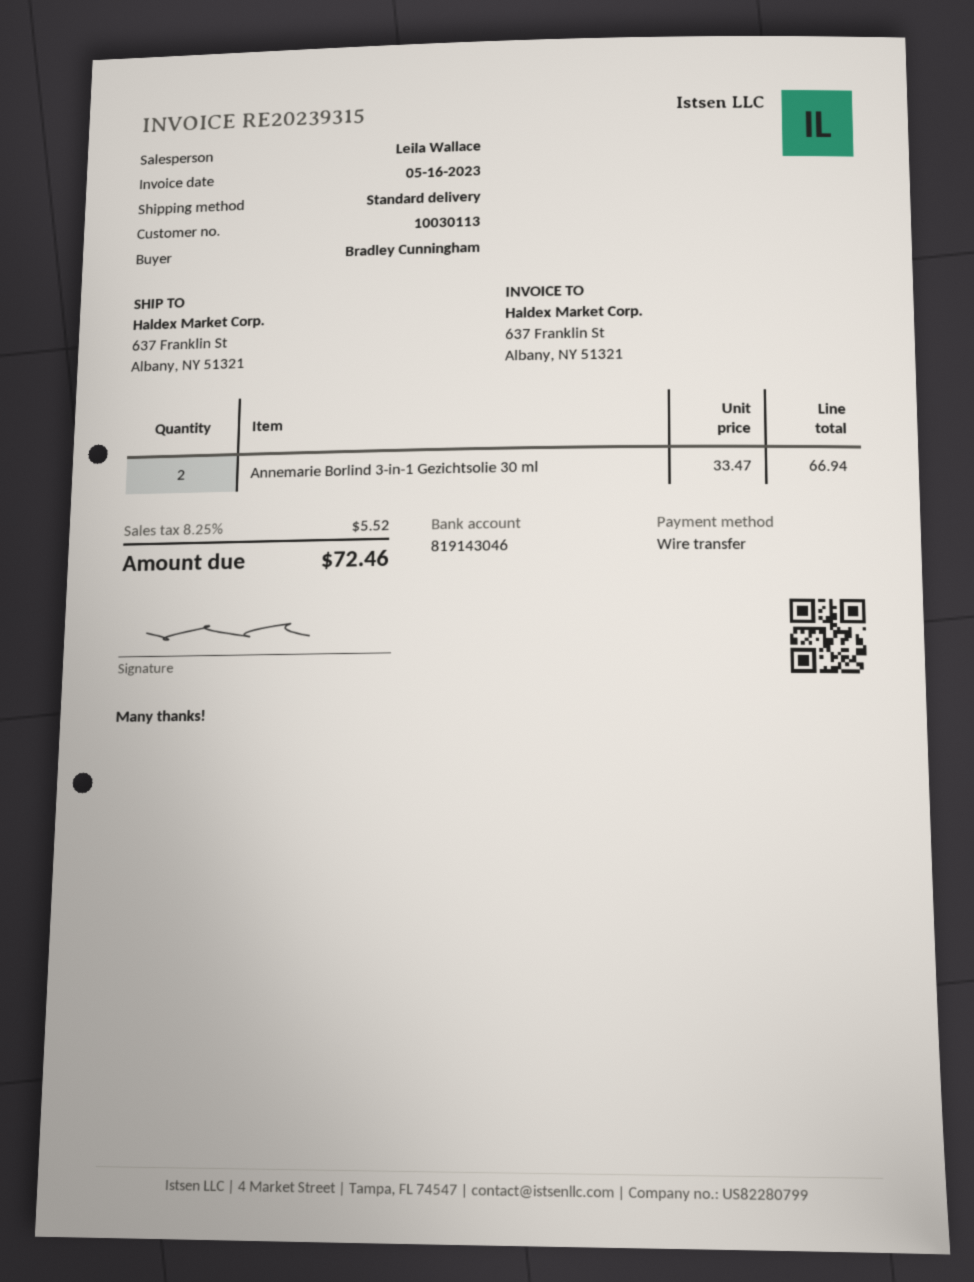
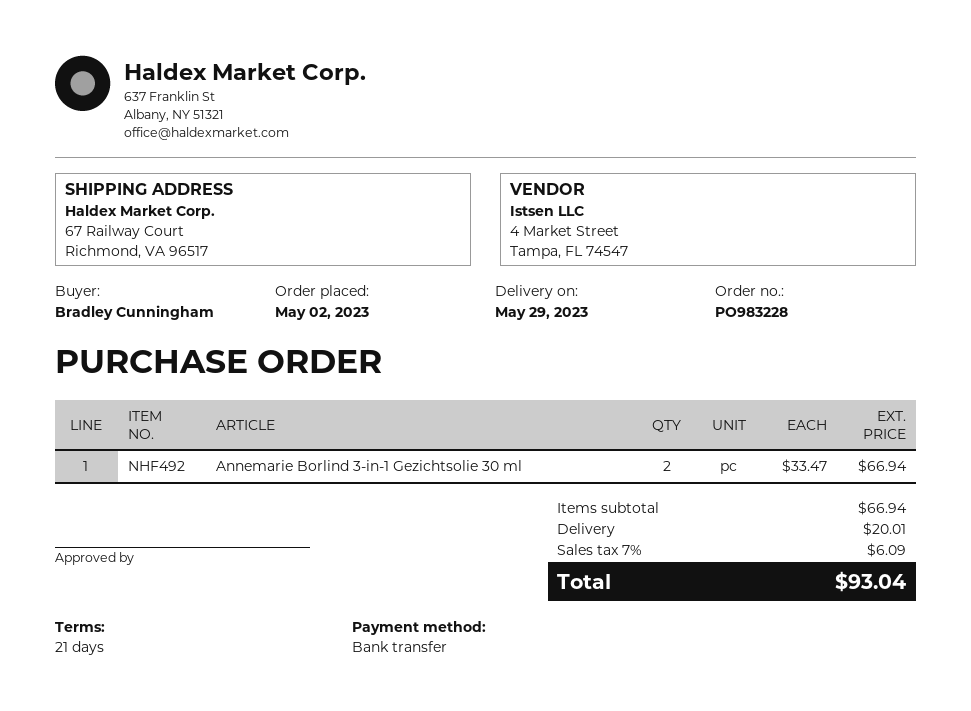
ship to: 637 Franklin St, Albany, NY 51321 -> 67 Railway Court, Richmond, VA 96517
shipping: none -> 20.01
tax: 8.25% = 5.52 -> 7% = 6.09
total: 72.46 -> 93.04

